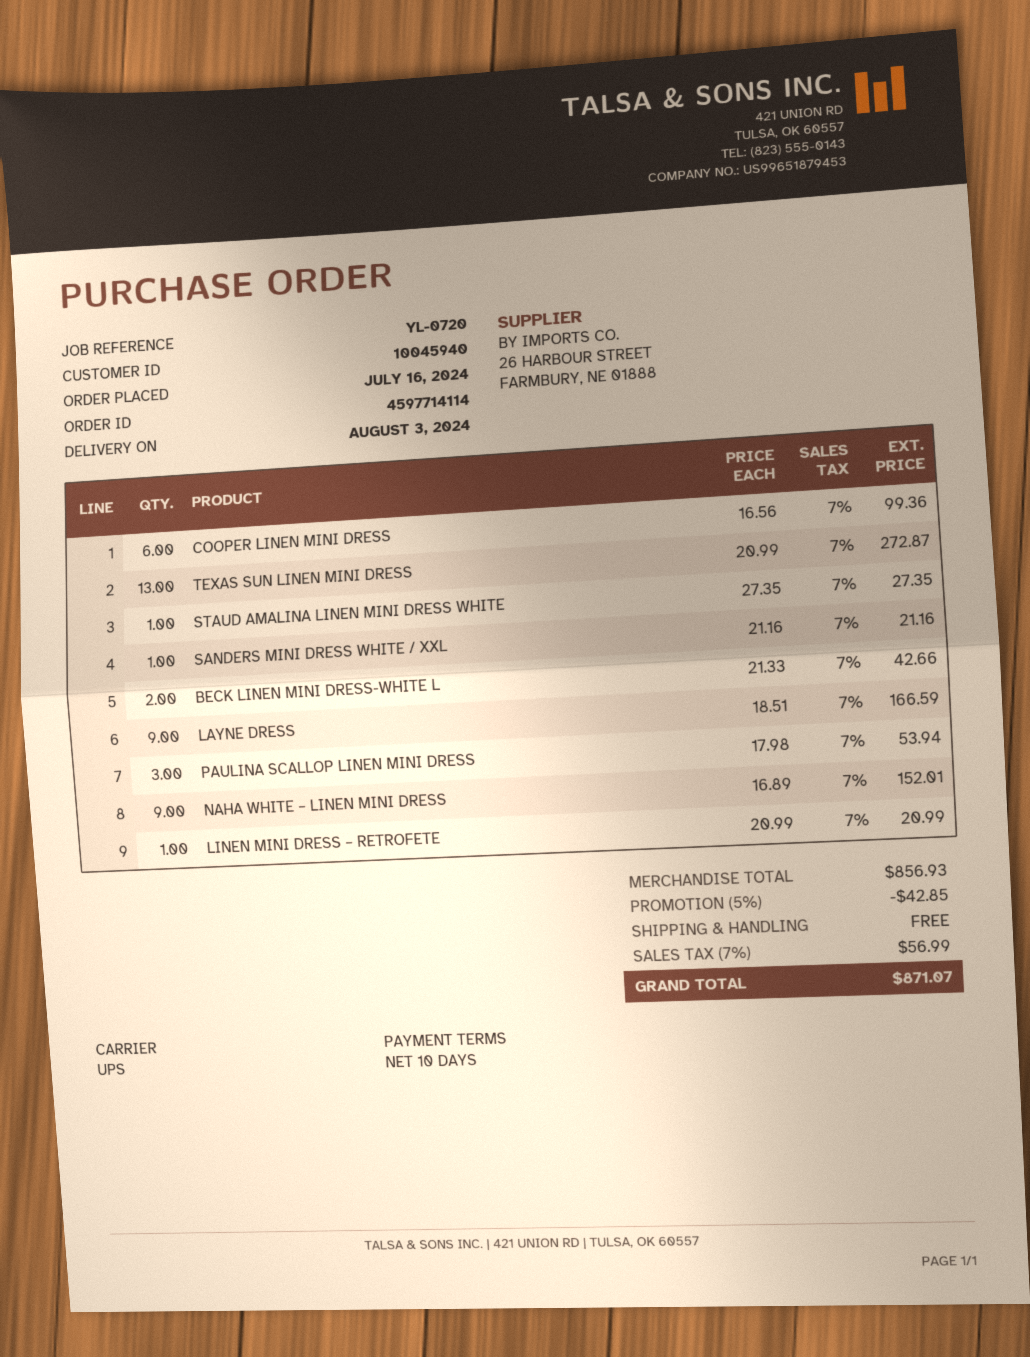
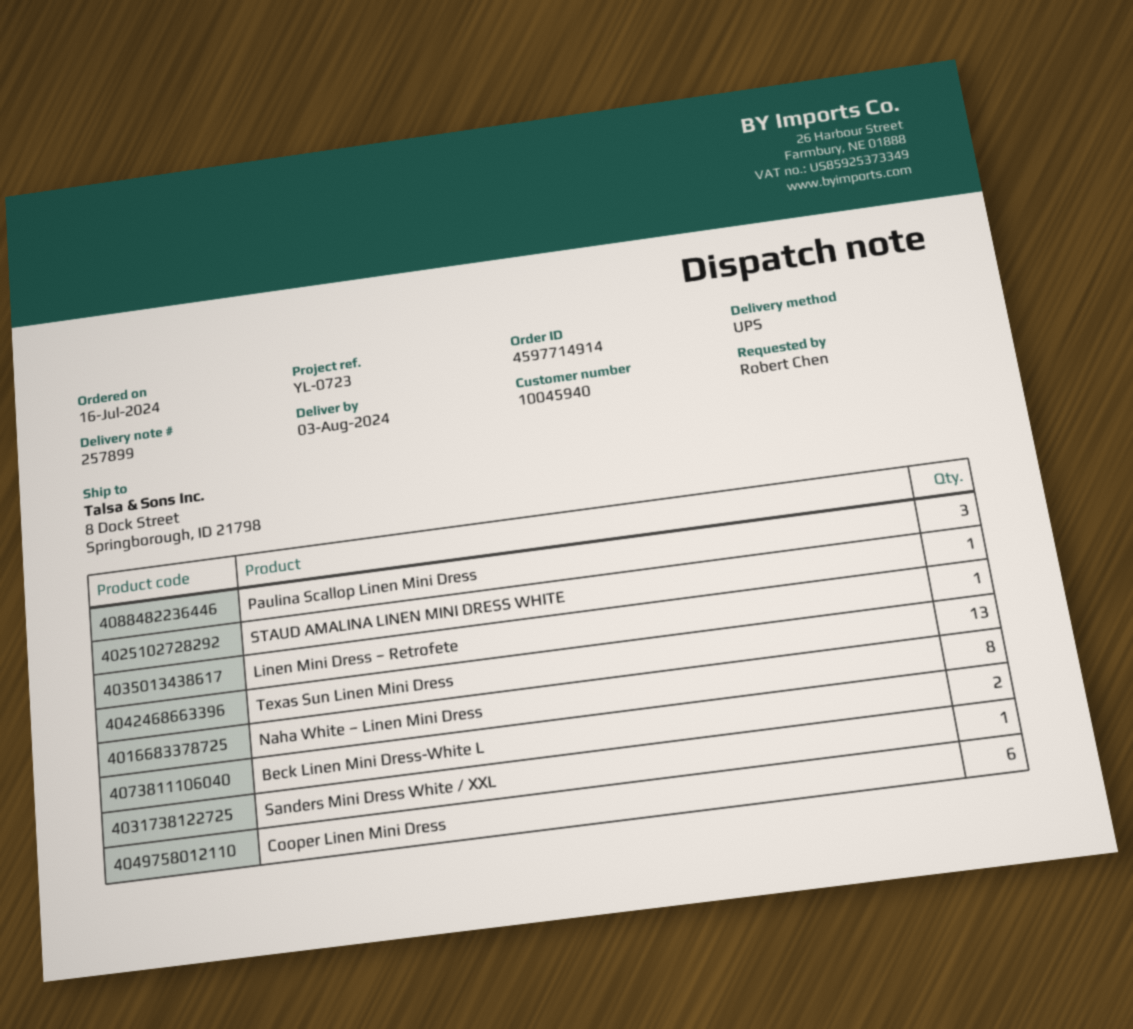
order number: 4597714114 -> 4597714914
reference: YL-0720 -> YL-0723
LAYNE DRESS: 9 -> none
NAHA WHITE – LINEN MINI DRESS: 9 -> 8

